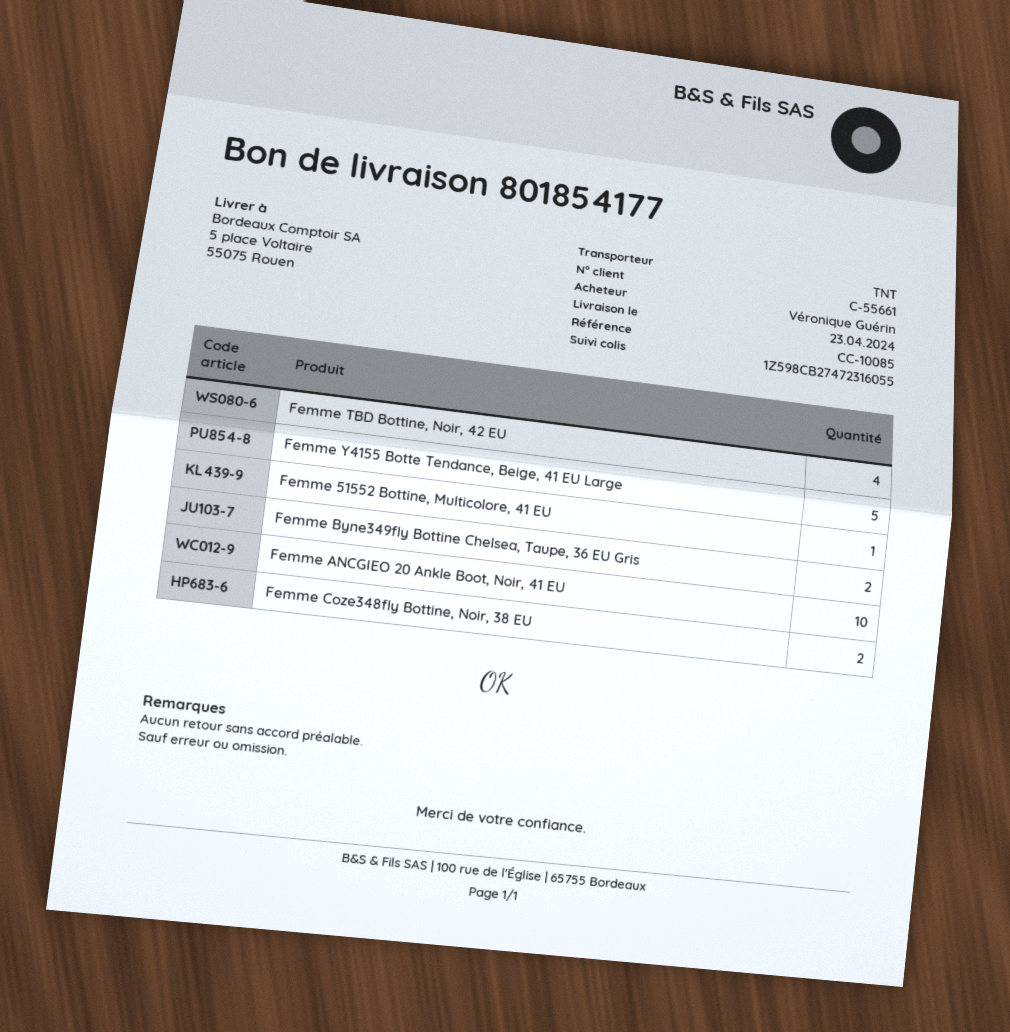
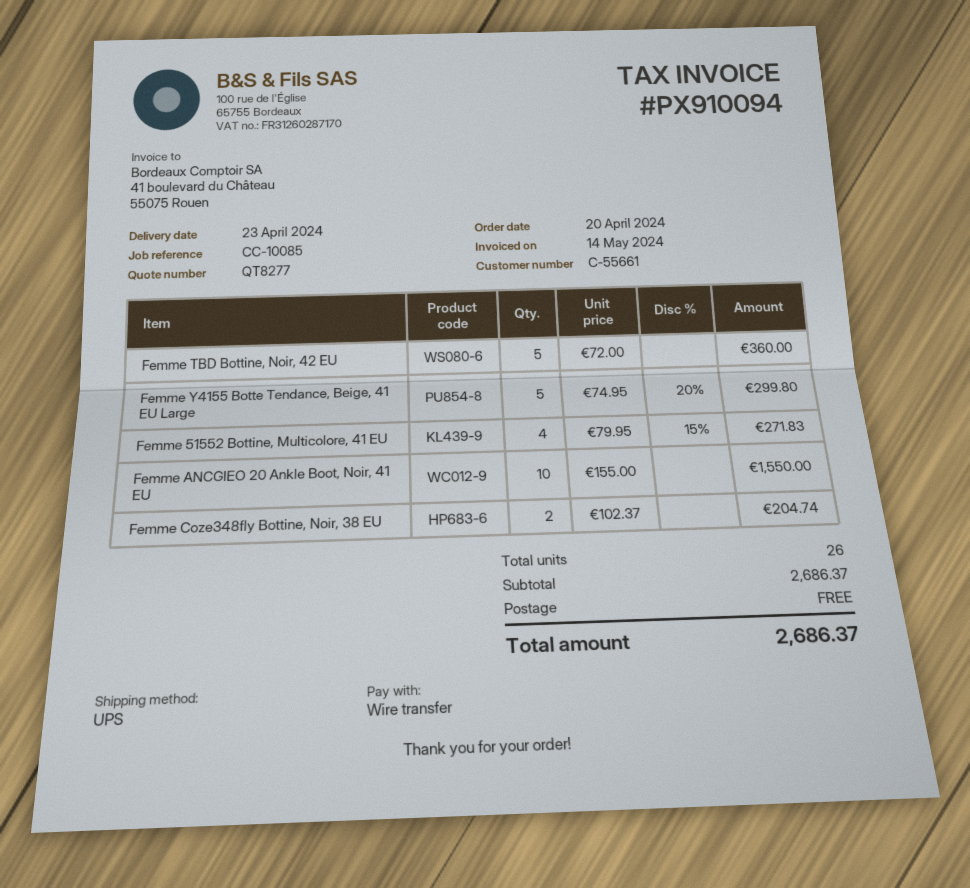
shipping method: TNT -> UPS
Femme TBD Bottine, Noir, 42 EU: 4 -> 5
Femme 51552 Bottine, Multicolore, 41 EU: 1 -> 4
Femme Byne349fly Bottine Chelsea, Taupe, 36 EU Gris: 2 -> none

